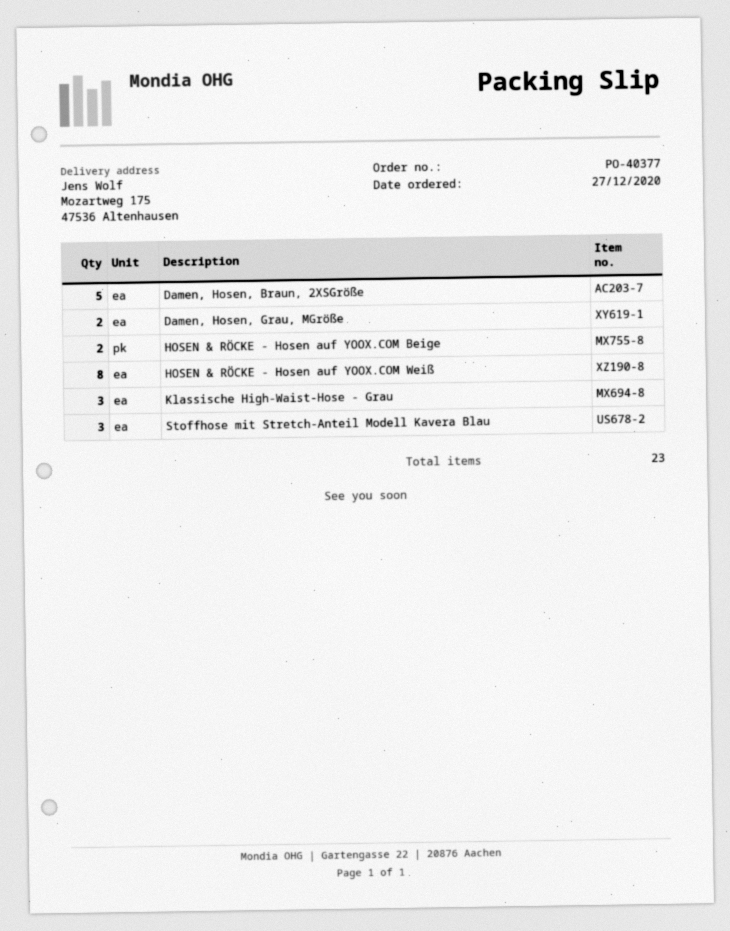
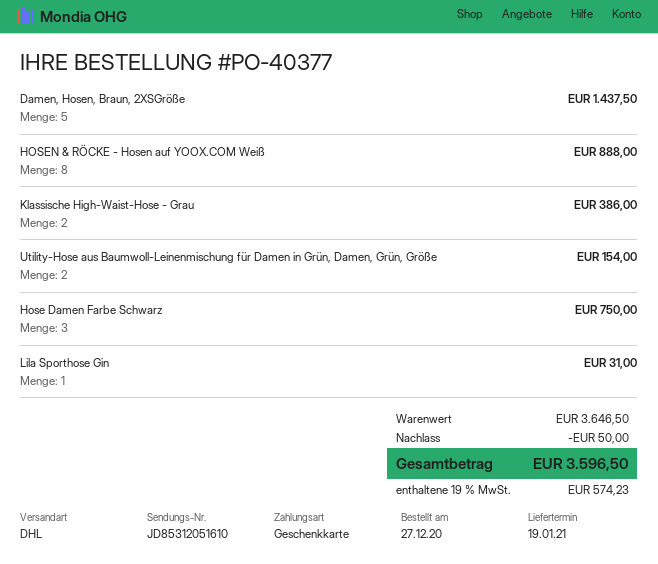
Damen, Hosen, Grau, MGröße: 2 -> none
HOSEN & RÖCKE - Hosen auf YOOX.COM Beige: 2 -> none
Klassische High-Waist-Hose - Grau: 3 -> 2
Stoffhose mit Stretch-Anteil Modell Kavera Blau: 3 -> none
Utility-Hose aus Baumwoll-Leinenmischung für Damen in Grün, Damen, Grün, Größe: none -> 2
Hose Damen Farbe Schwarz: none -> 3
Lila Sporthose Gin: none -> 1

